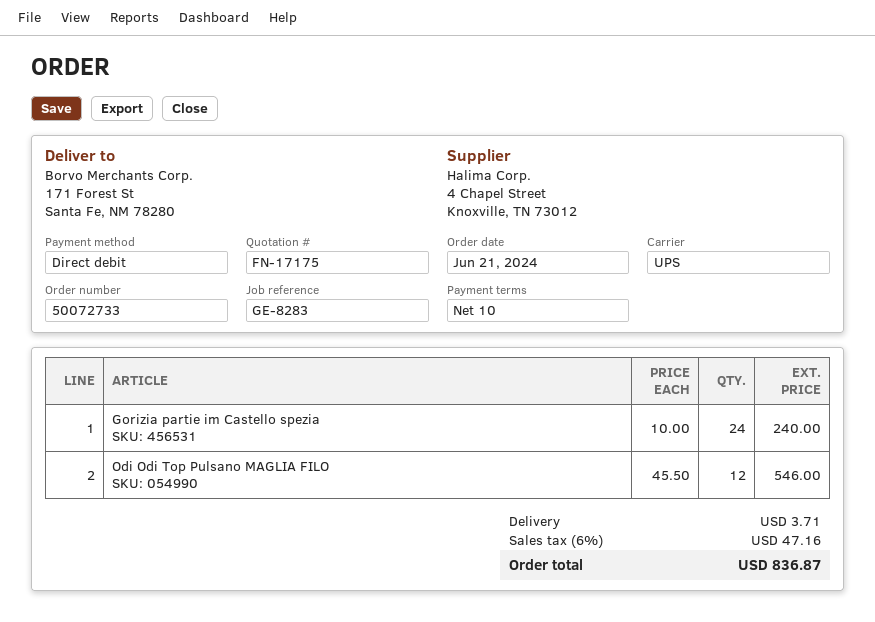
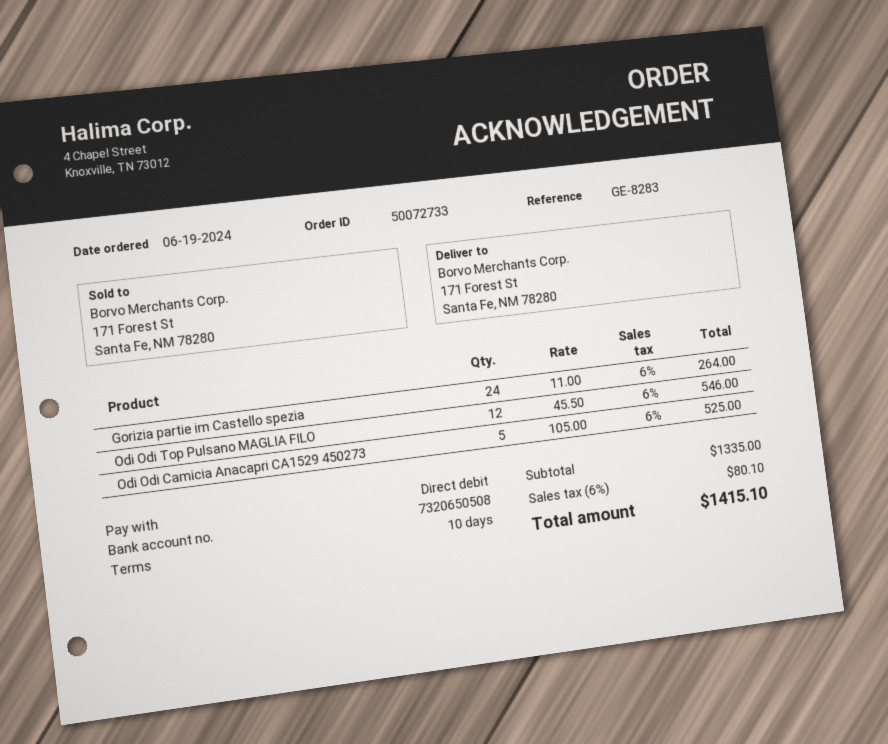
order date: 2024-06-21 -> 2024-06-19
Gorizia partie im Castello spezia: 24 x 10.00 = 240.00 -> 24 x 11.00 = 264.00
Odi Odi Camicia Anacapri CA1529 450273: none -> 5 x 105.00 = 525.00
shipping: 3.71 -> none
tax: 6% = 47.16 -> 6% = 80.10
total: 836.87 -> 1415.10

